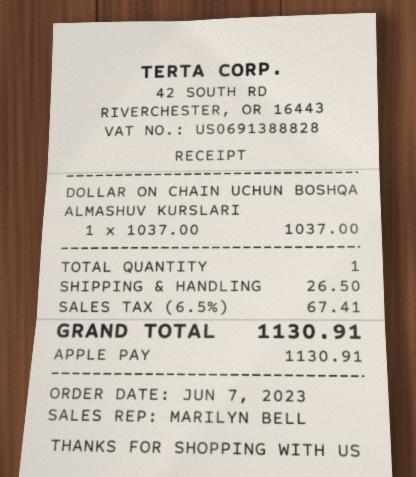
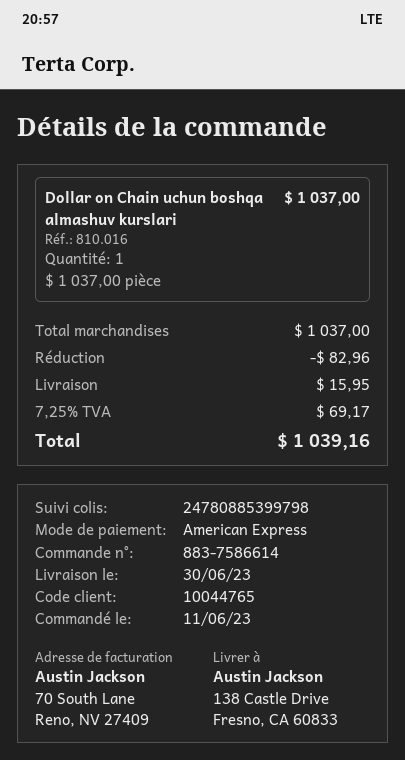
order date: 2023-06-07 -> 2023-06-11
payment method: Apple Pay -> American Express
discount: none -> 82.96
shipping: 26.50 -> 15.95
tax: 6.5% = 67.41 -> 7.25% = 69.17
total: 1130.91 -> 1039.16

